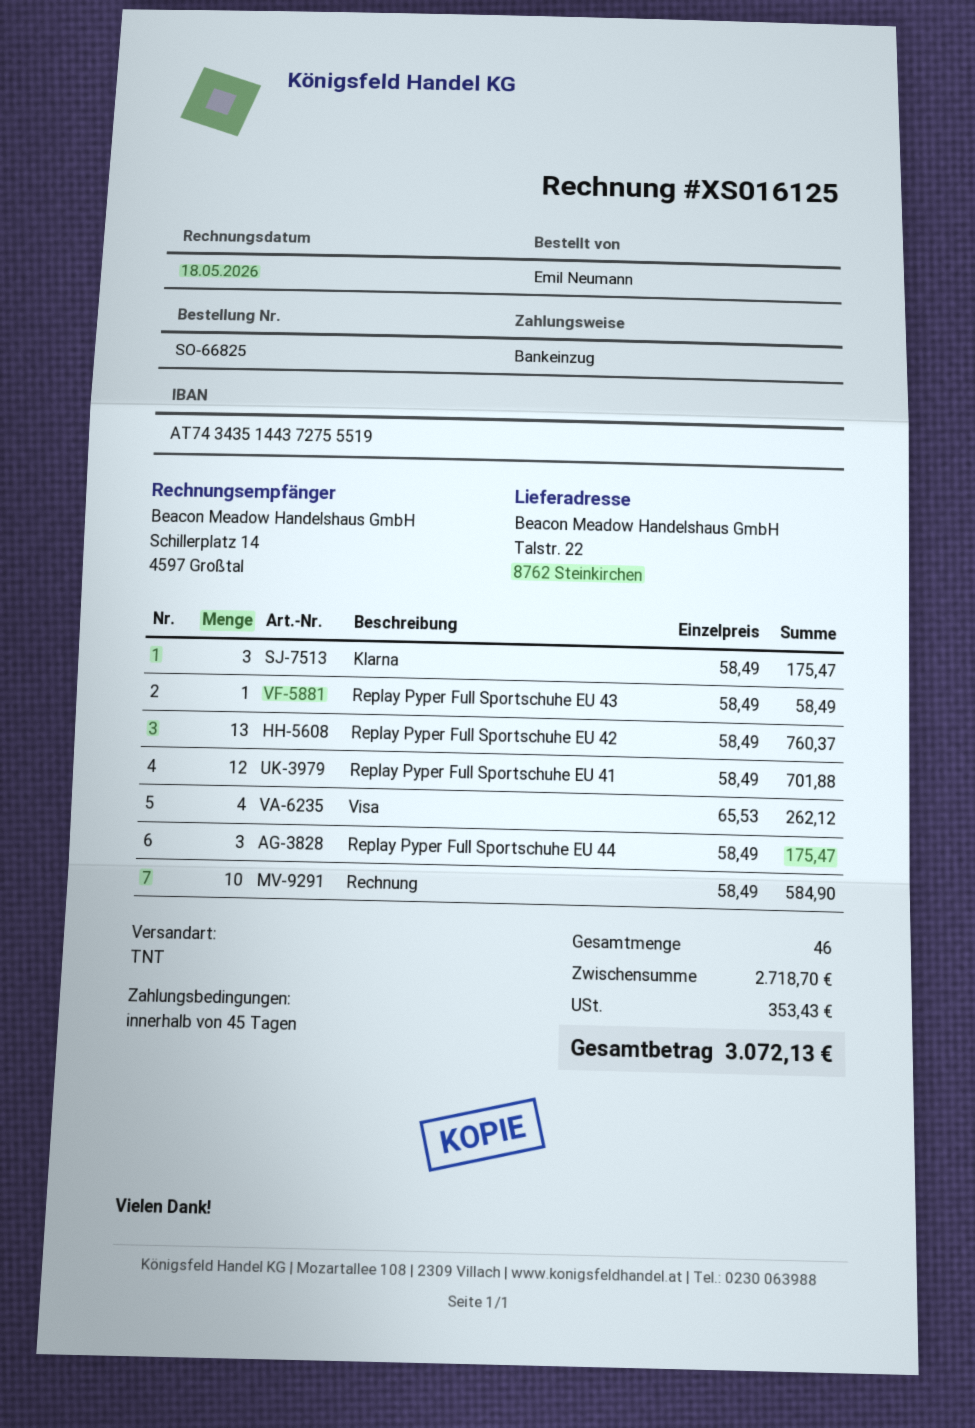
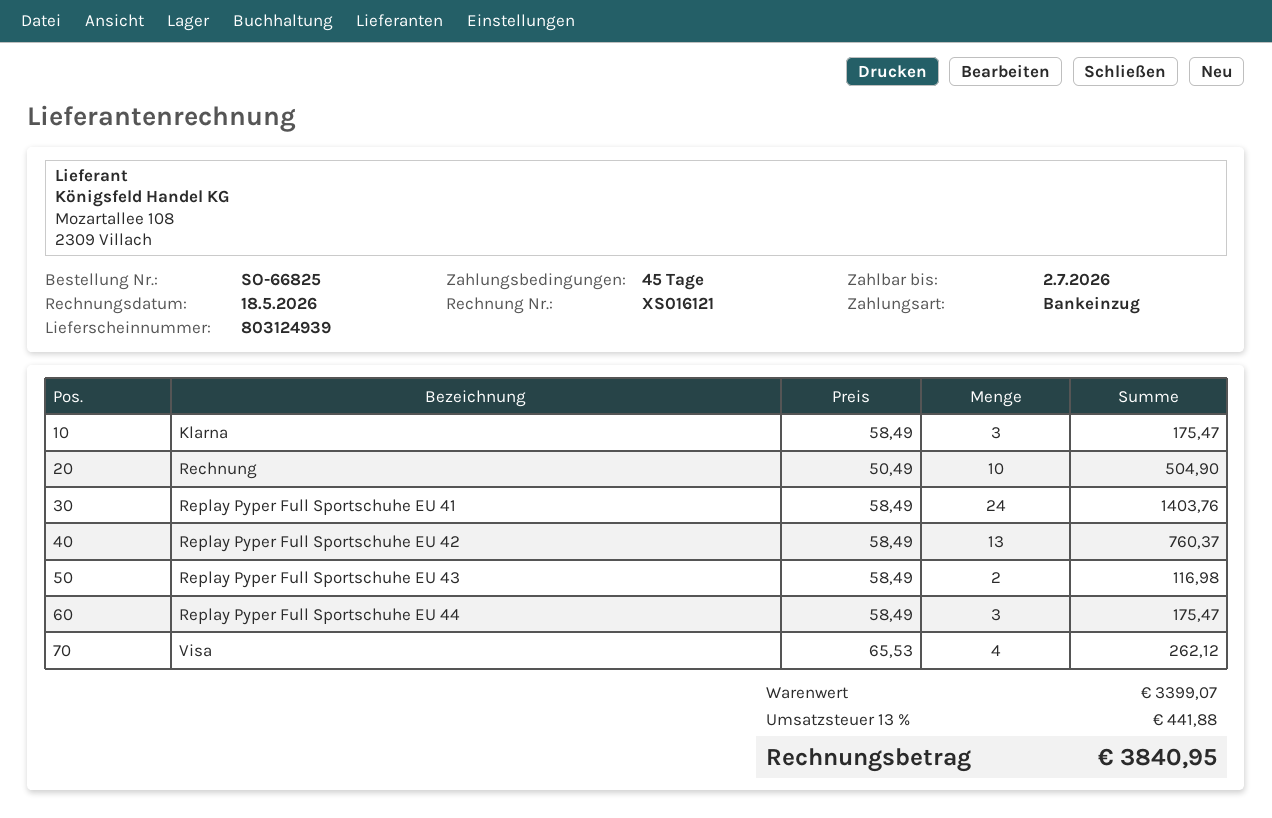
invoice number: XS016125 -> XS016121
Replay Pyper Full Sportschuhe EU 43: 1 x 58.49 = 58.49 -> 2 x 58.49 = 116.98
Replay Pyper Full Sportschuhe EU 41: 12 x 58.49 = 701.88 -> 24 x 58.49 = 1403.76
Rechnung: 10 x 58.49 = 584.90 -> 10 x 50.49 = 504.90
subtotal: 2718.70 -> 3399.07
tax: 353.43 -> 441.88
total: 3072.13 -> 3840.95

